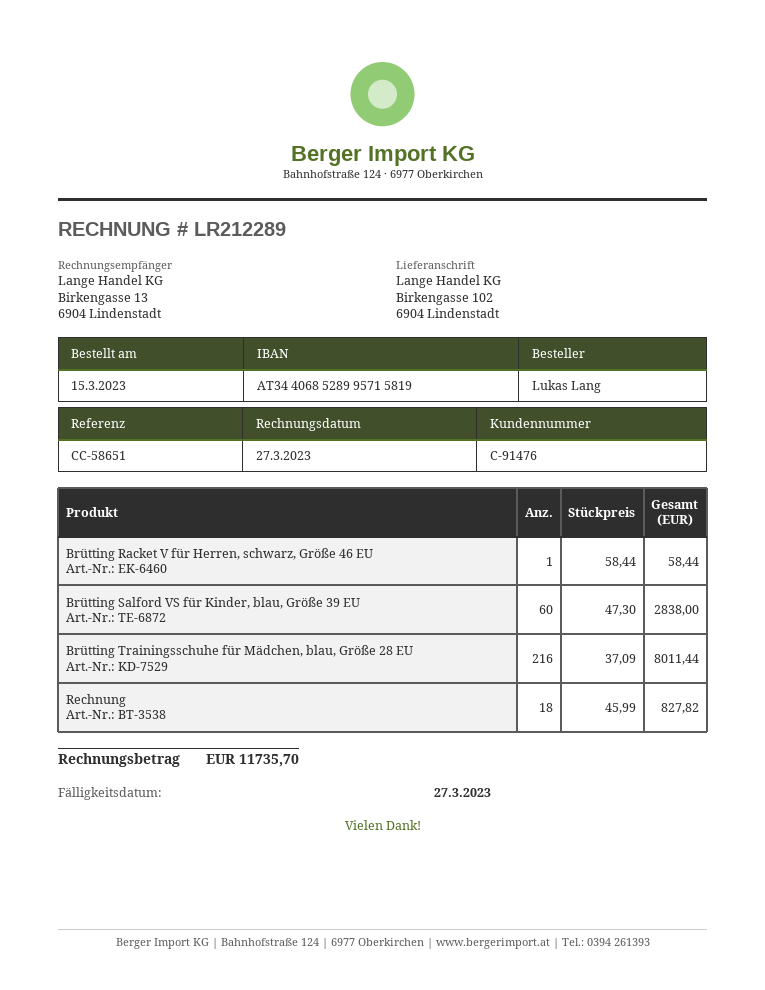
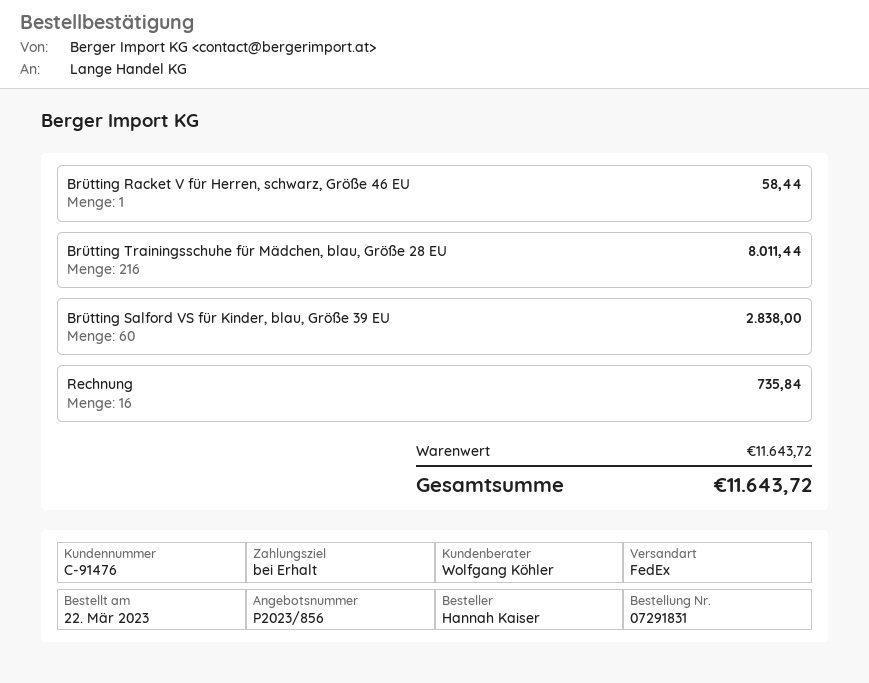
order date: 2023-03-15 -> 2023-03-22
ordered by: Lukas Lang -> Hannah Kaiser
Rechnung: 18 for 827.82 -> 16 for 735.84
total: 11735.70 -> 11643.72

